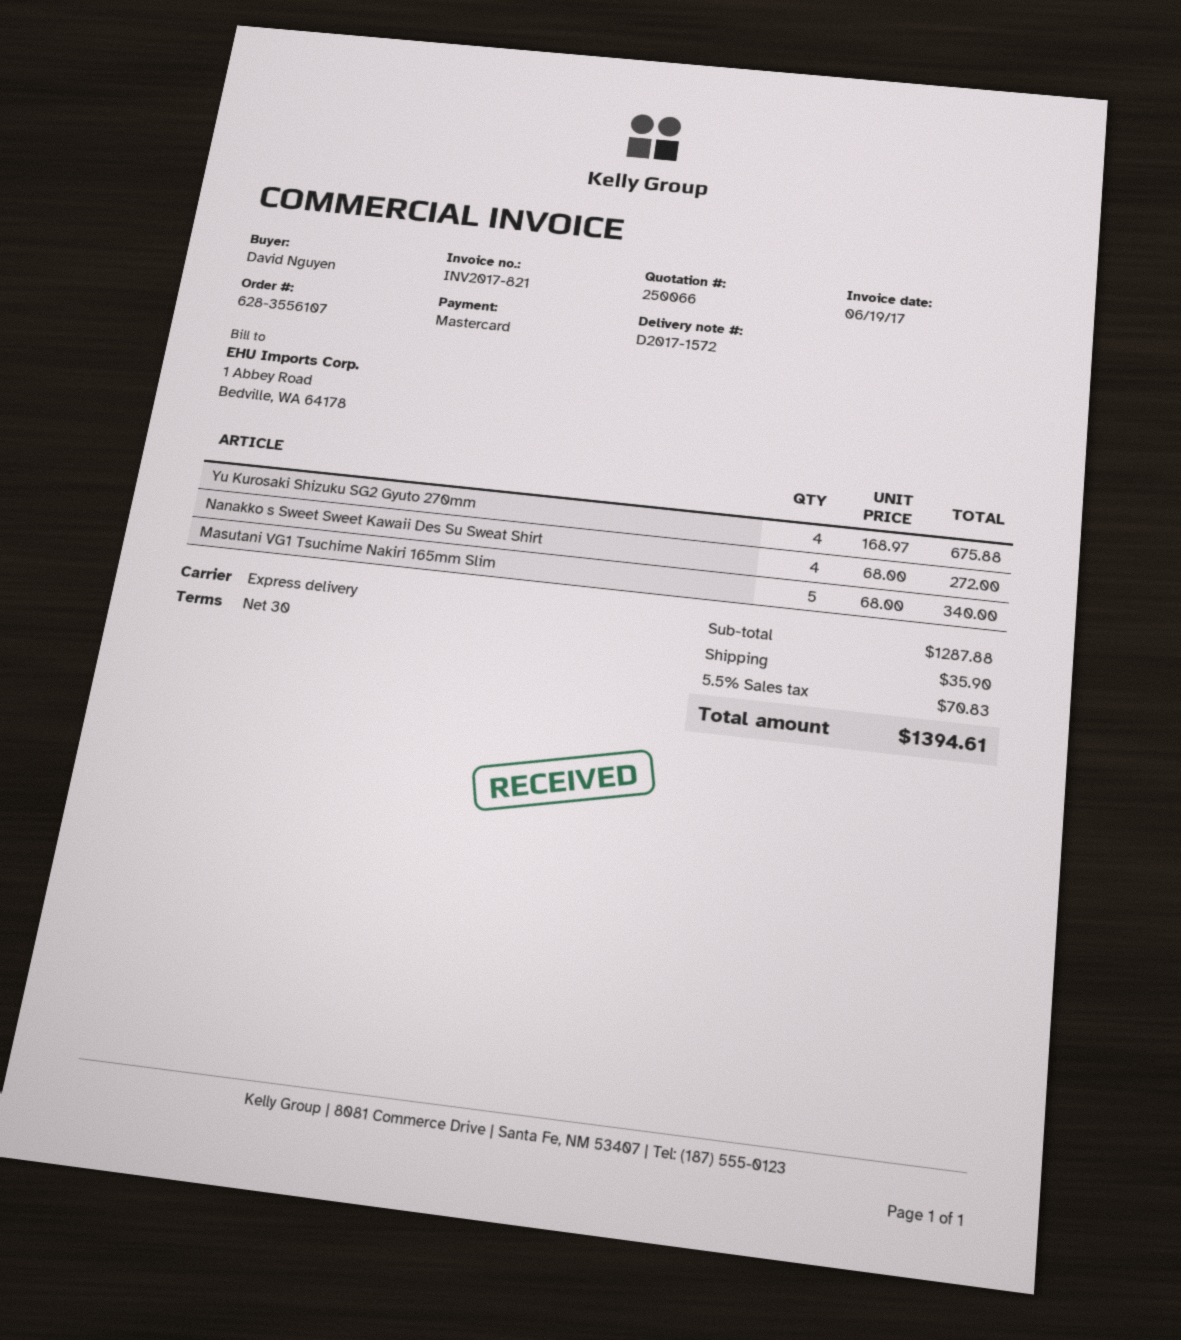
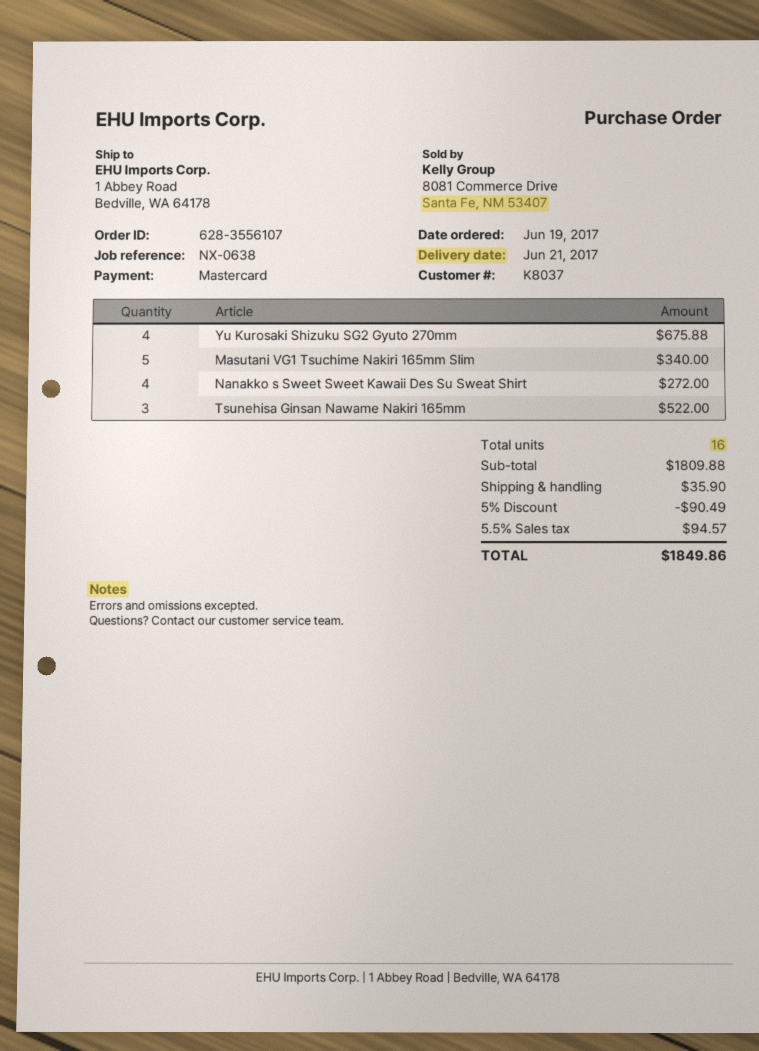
Tsunehisa Ginsan Nawame Nakiri 165mm: none -> 3 for 522.00
subtotal: 1287.88 -> 1809.88
discount: none -> 5% = 90.49
tax: 5.5% = 70.83 -> 5.5% = 94.57
total: 1394.61 -> 1849.86

